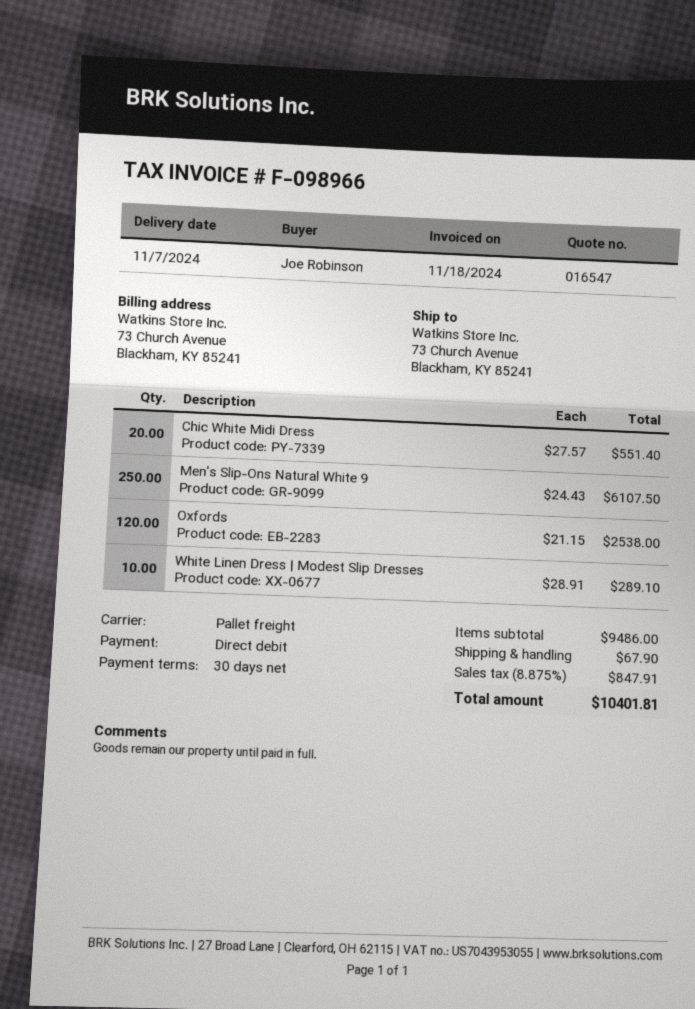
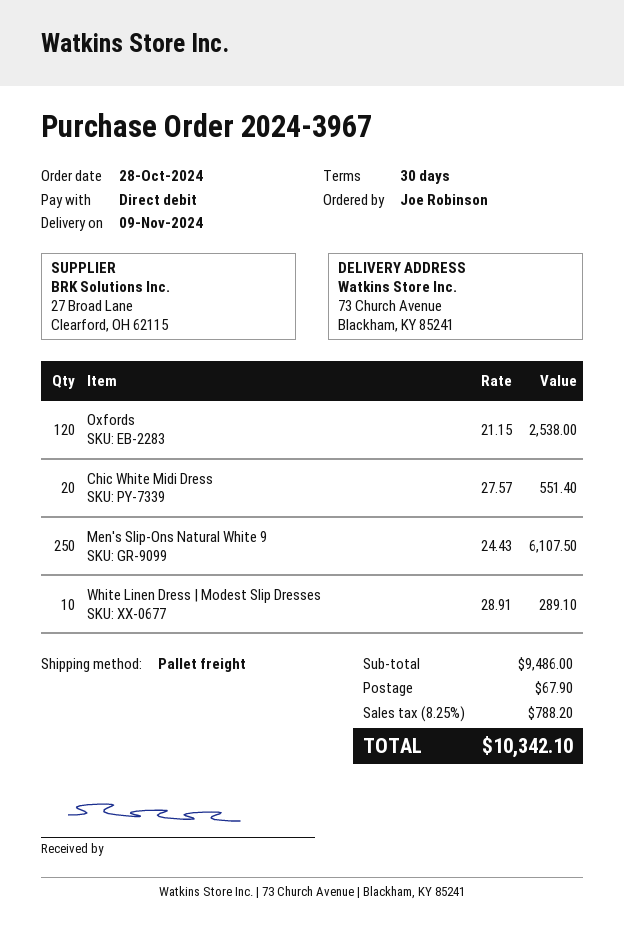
delivery date: 2024-11-07 -> 2024-11-09
tax: 8.875% = 847.91 -> 8.25% = 788.20
total: 10401.81 -> 10342.10

